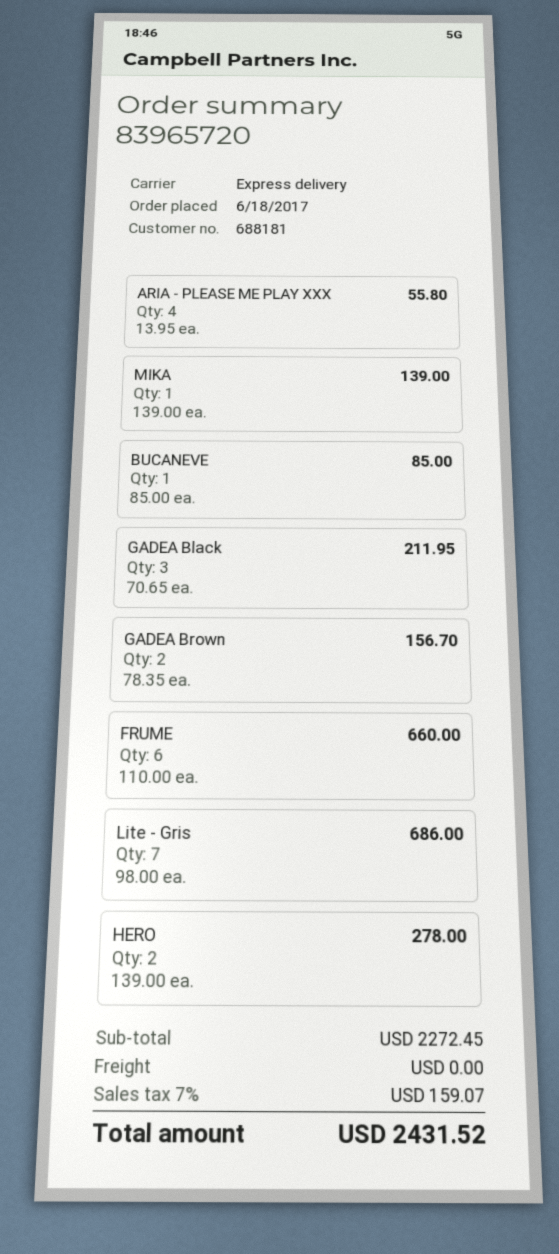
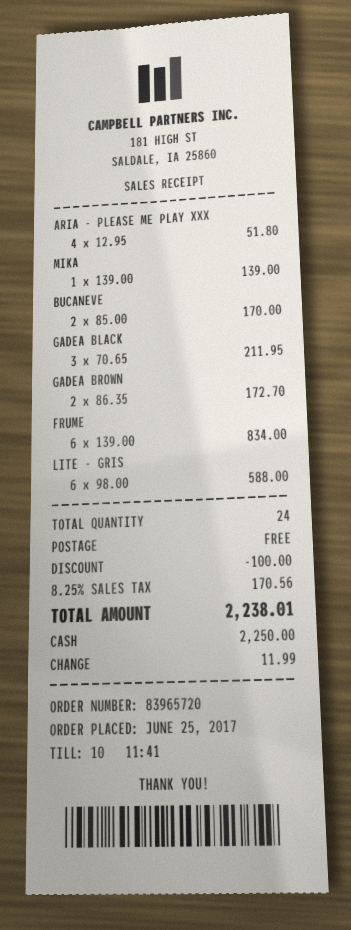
order date: 2017-06-18 -> 2017-06-25
ARIA - PLEASE ME PLAY XXX: 4 x 13.95 = 55.80 -> 4 x 12.95 = 51.80
BUCANEVE: 1 x 85.00 = 85.00 -> 2 x 85.00 = 170.00
GADEA Brown: 2 x 78.35 = 156.70 -> 2 x 86.35 = 172.70
FRUME: 6 x 110.00 = 660.00 -> 6 x 139.00 = 834.00
Lite - Gris: 7 x 98.00 = 686.00 -> 6 x 98.00 = 588.00
HERO: 2 x 139.00 = 278.00 -> none
discount: none -> 100.00
tax: 7% = 159.07 -> 8.25% = 170.56
total: 2431.52 -> 2238.01

